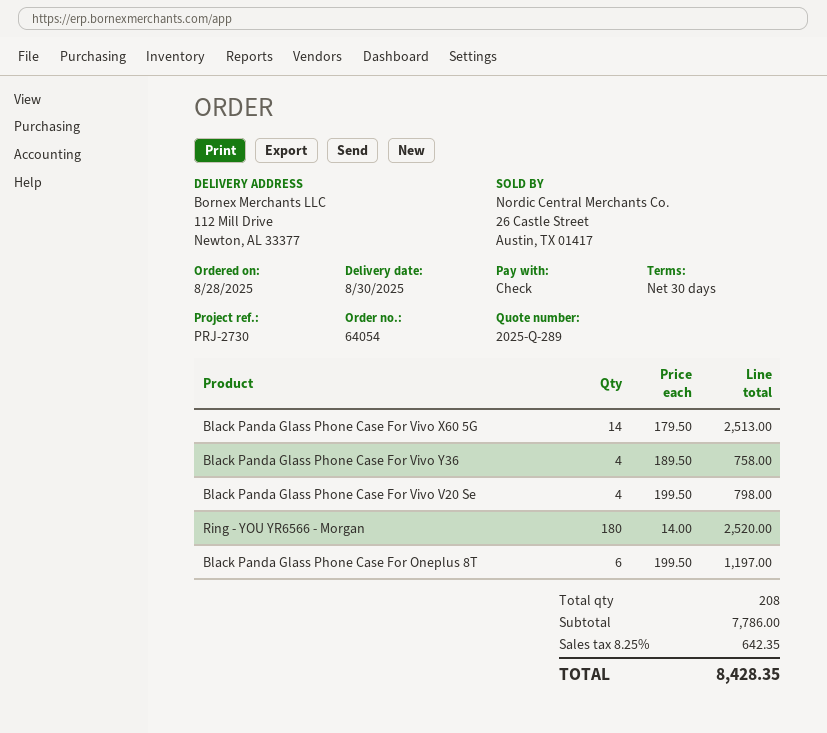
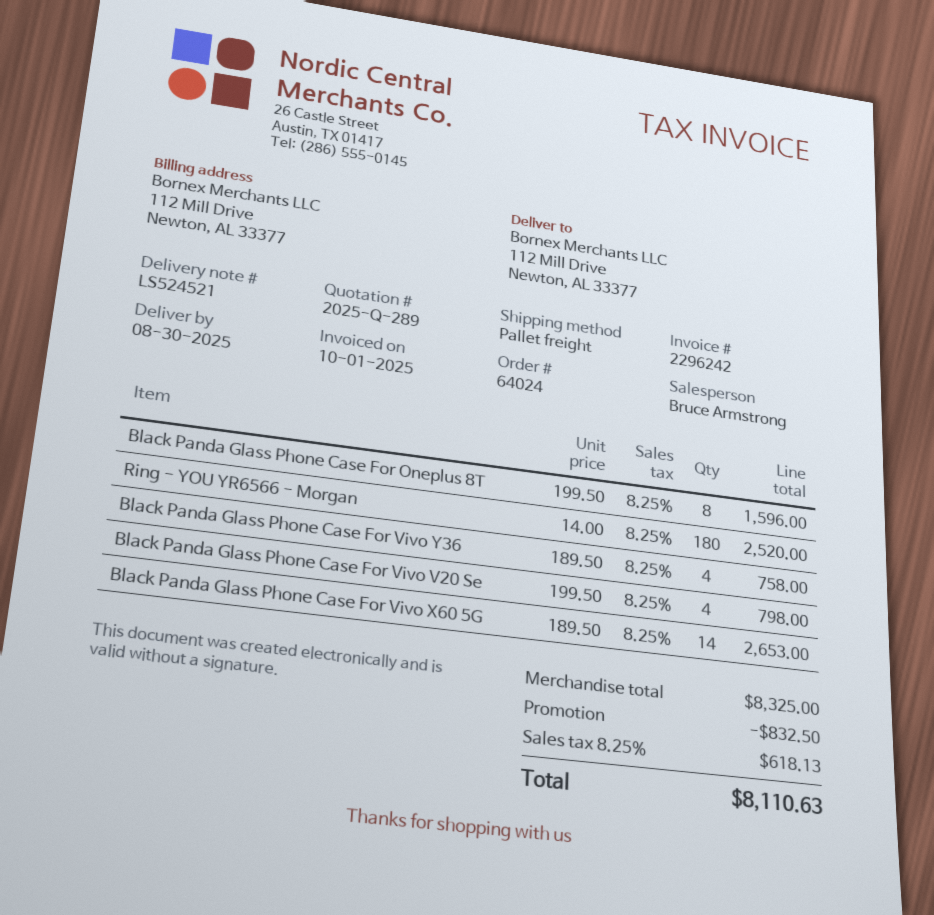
order number: 64054 -> 64024
Black Panda Glass Phone Case For Vivo X60 5G: 14 x 179.50 = 2513.00 -> 14 x 189.50 = 2653.00
Black Panda Glass Phone Case For Oneplus 8T: 6 x 199.50 = 1197.00 -> 8 x 199.50 = 1596.00
subtotal: 7786.00 -> 8325.00
discount: none -> 832.50
tax: 8.25% = 642.35 -> 8.25% = 618.13
total: 8428.35 -> 8110.63

